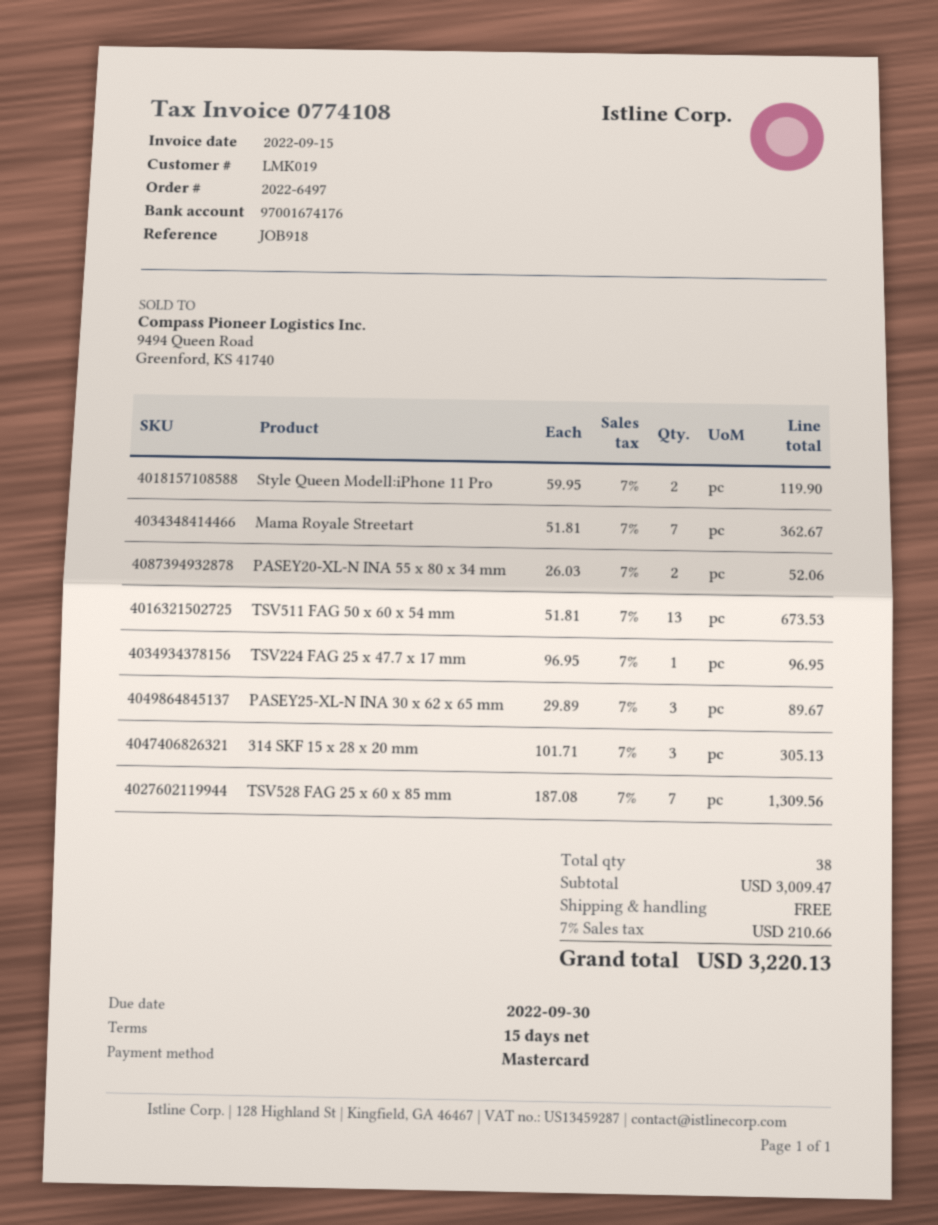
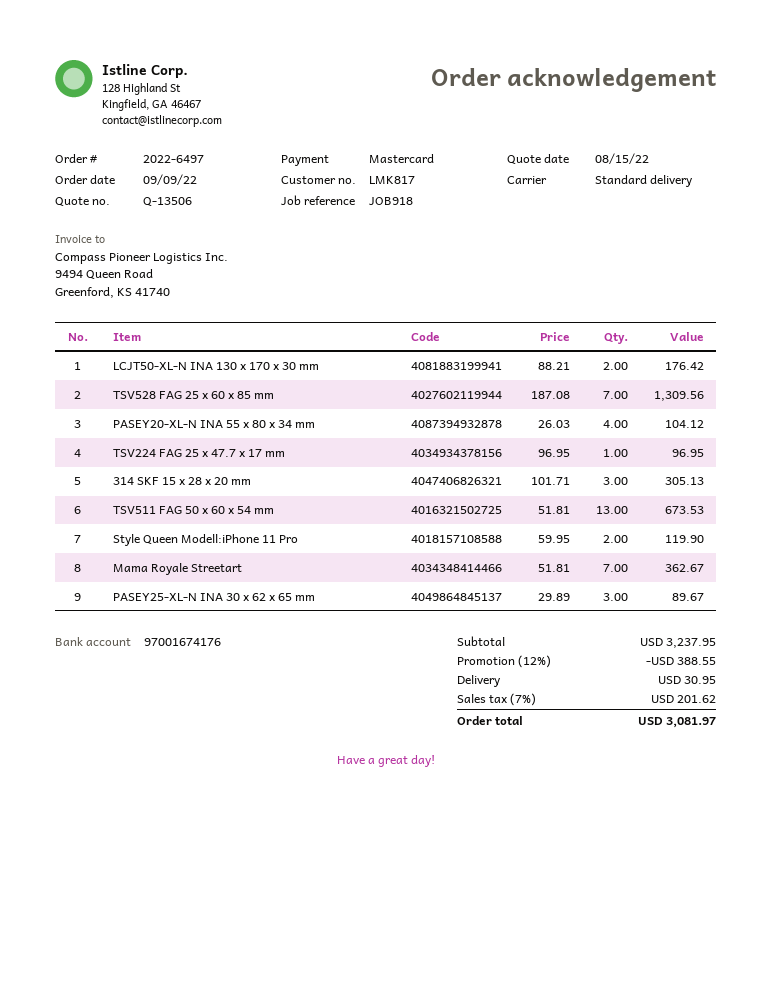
customer number: LMK019 -> LMK817
PASEY20-XL-N INA 55 x 80 x 34 mm: 2 x 26.03 = 52.06 -> 4 x 26.03 = 104.12
LCJT50-XL-N INA 130 x 170 x 30 mm: none -> 2 x 88.21 = 176.42
subtotal: 3009.47 -> 3237.95
discount: none -> 12% = 388.55
shipping: 0.00 -> 30.95
tax: 7% = 210.66 -> 7% = 201.62
total: 3220.13 -> 3081.97

